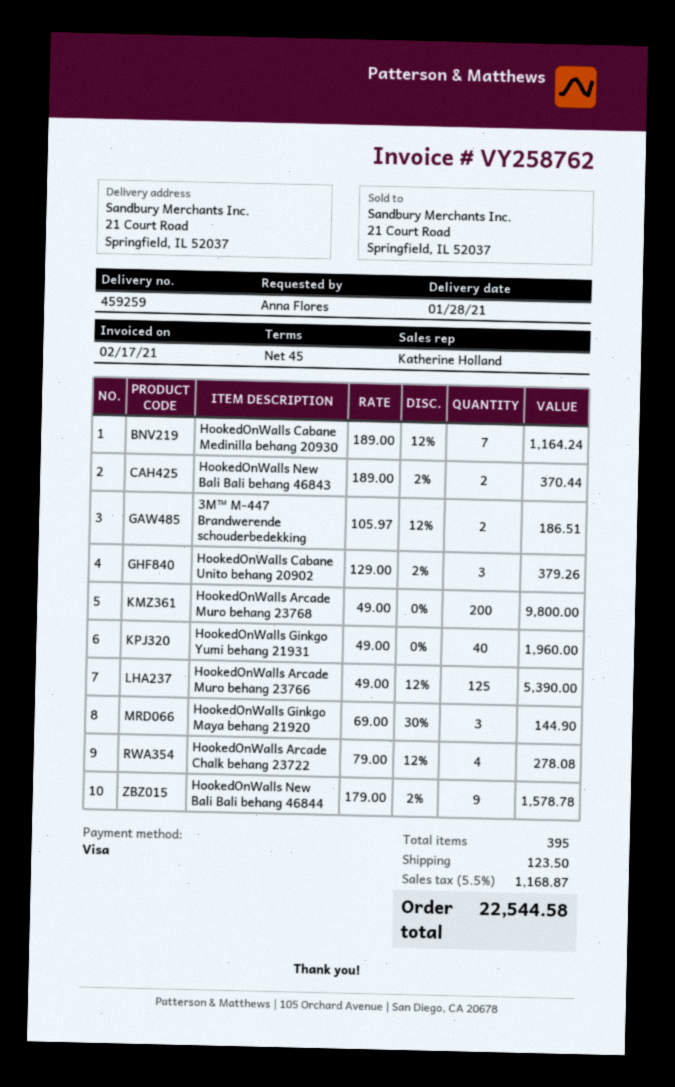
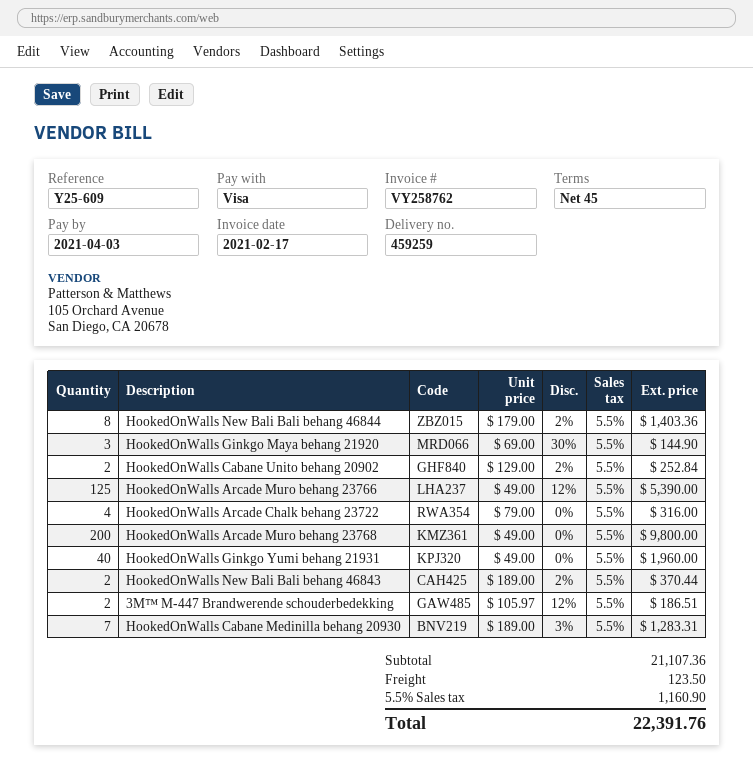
HookedOnWalls Cabane Medinilla behang 20930: 7 x 189.00 - 12% = 1164.24 -> 7 x 189.00 - 3% = 1283.31
HookedOnWalls Cabane Unito behang 20902: 3 x 129.00 - 2% = 379.26 -> 2 x 129.00 - 2% = 252.84
HookedOnWalls Arcade Chalk behang 23722: 4 x 79.00 - 12% = 278.08 -> 4 x 79.00 = 316.00
HookedOnWalls New Bali Bali behang 46844: 9 x 179.00 - 2% = 1578.78 -> 8 x 179.00 - 2% = 1403.36
tax: 5.5% = 1168.87 -> 5.5% = 1160.90
total: 22544.58 -> 22391.76

